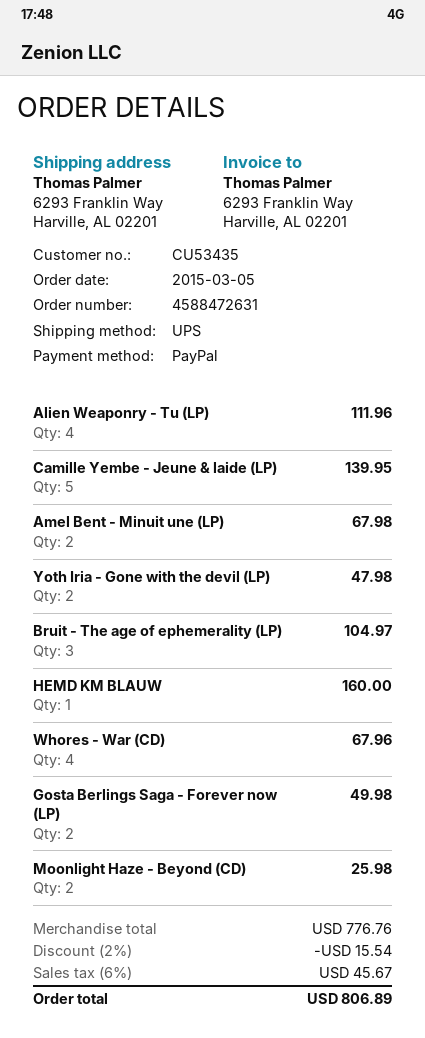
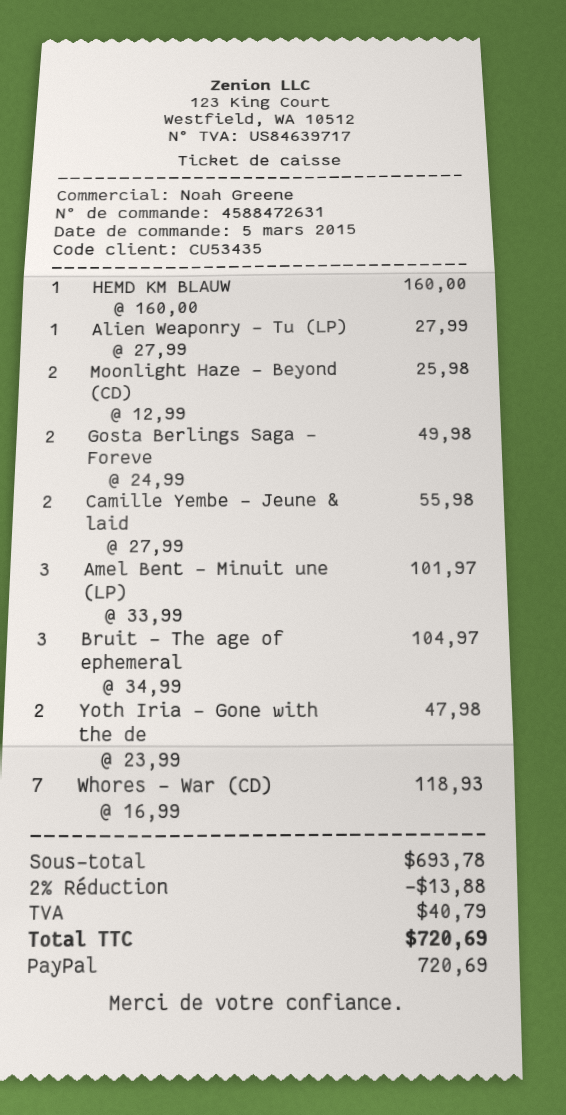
Alien Weaponry - Tu (LP): 4 for 111.96 -> 1 for 27.99
Camille Yembe - Jeune & laide (LP): 5 for 139.95 -> 2 for 55.98
Amel Bent - Minuit une (LP): 2 for 67.98 -> 3 for 101.97
Whores - War (CD): 4 for 67.96 -> 7 for 118.93
subtotal: 776.76 -> 693.78
discount: 2% = 15.54 -> 2% = 13.88
tax: 45.67 -> 40.79
total: 806.89 -> 720.69

